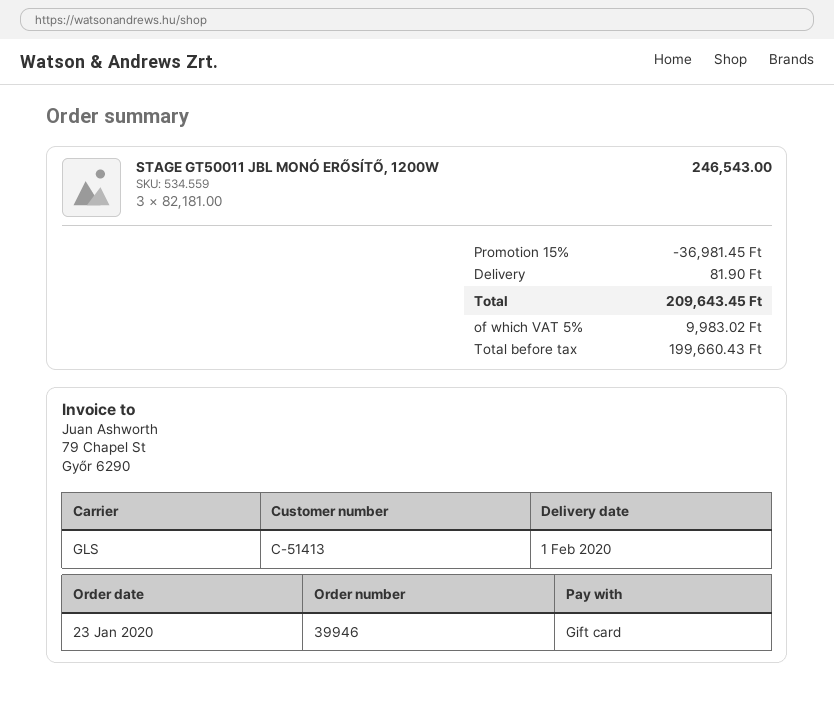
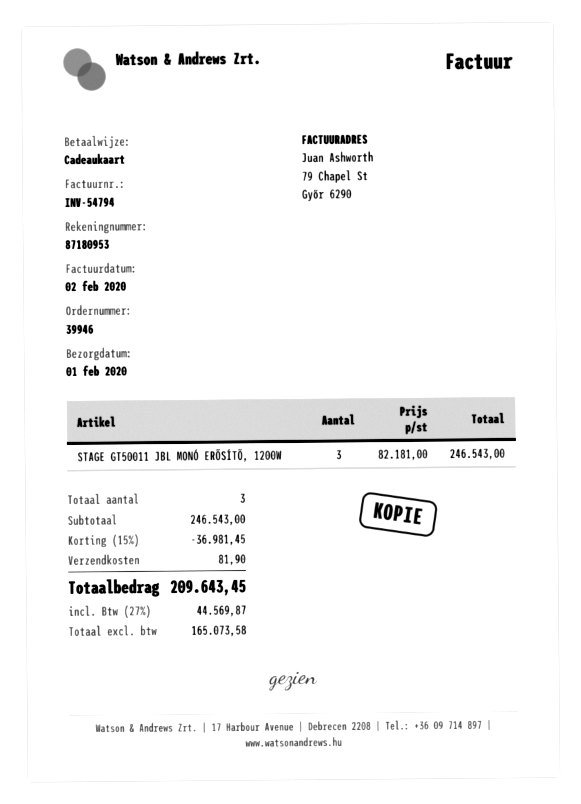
net: 199660.43 -> 165073.58
tax: 5% = 9983.02 -> 27% = 44569.87

